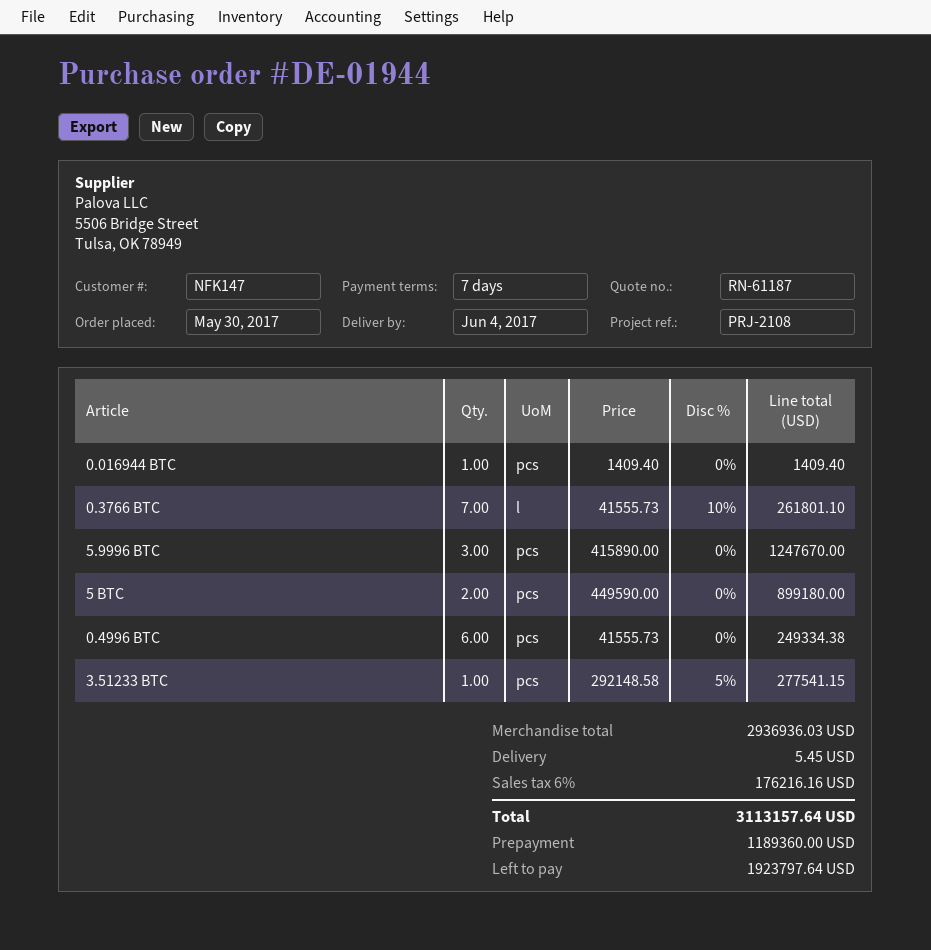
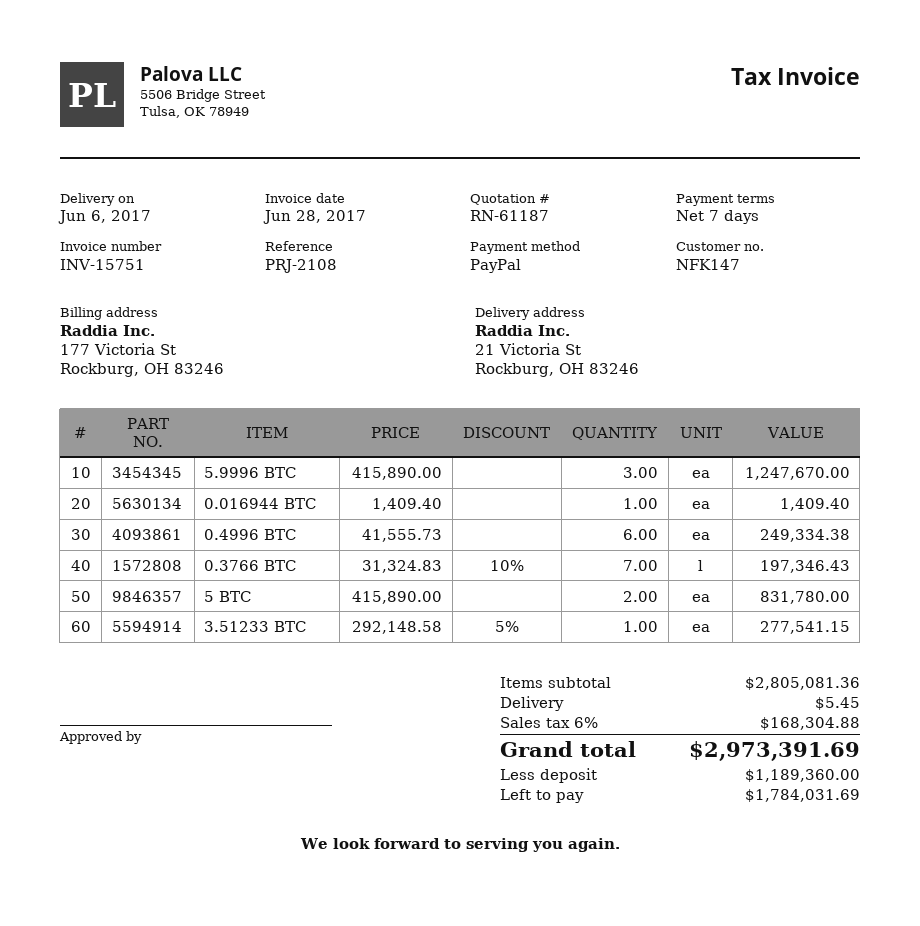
delivery date: 2017-06-04 -> 2017-06-06
0.3766 BTC: 7 x 41555.73 - 10% = 261801.10 -> 7 x 31324.83 - 10% = 197346.43
5 BTC: 2 x 449590.00 = 899180.00 -> 2 x 415890.00 = 831780.00
subtotal: 2936936.03 -> 2805081.36
tax: 6% = 176216.16 -> 6% = 168304.88
total: 3113157.64 -> 2973391.69
balance: 1923797.64 -> 1784031.69

